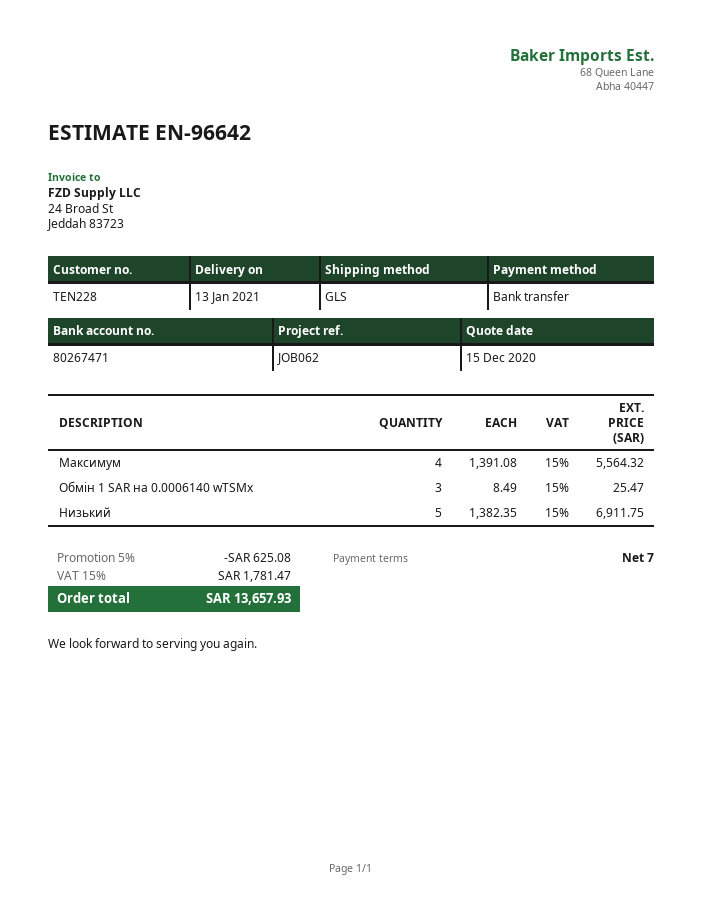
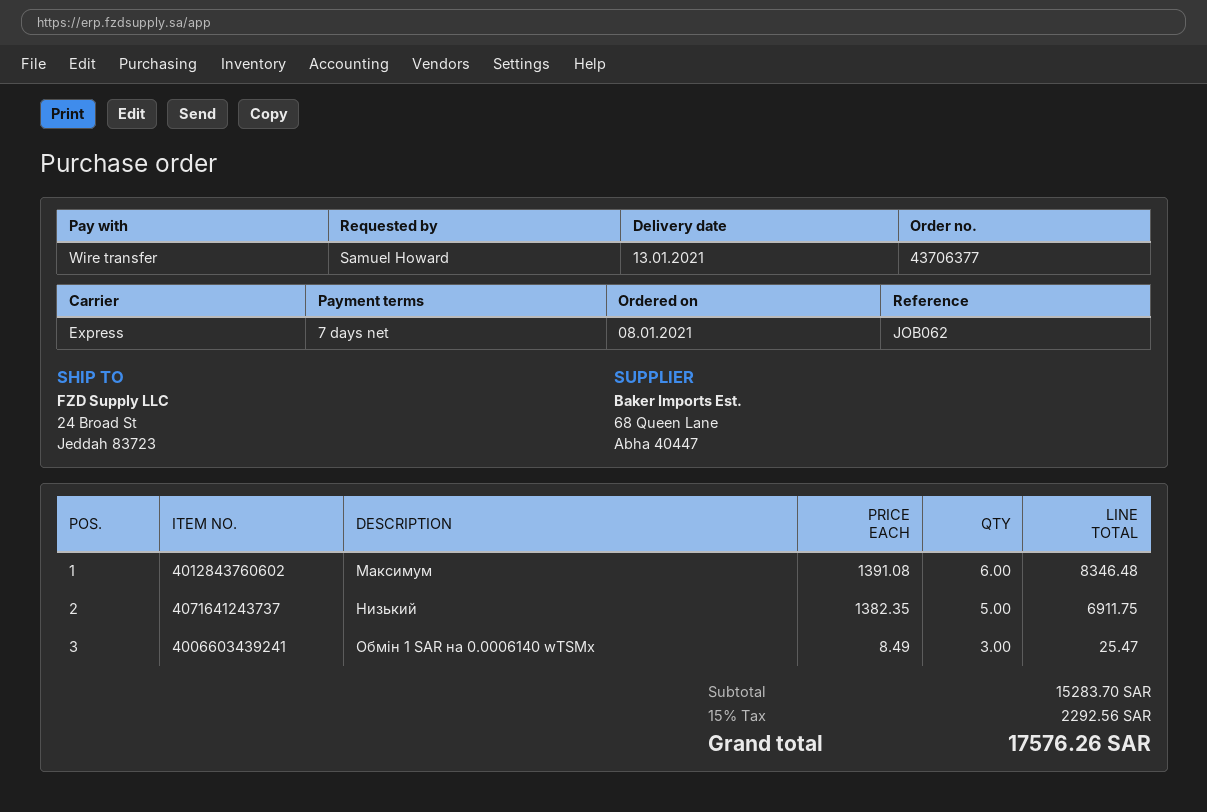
shipping method: GLS -> express
Максимум: 4 x 1391.08 = 5564.32 -> 6 x 1391.08 = 8346.48
discount: 5% = 625.08 -> none
tax: 15% = 1781.47 -> 15% = 2292.56
total: 13657.93 -> 17576.26

